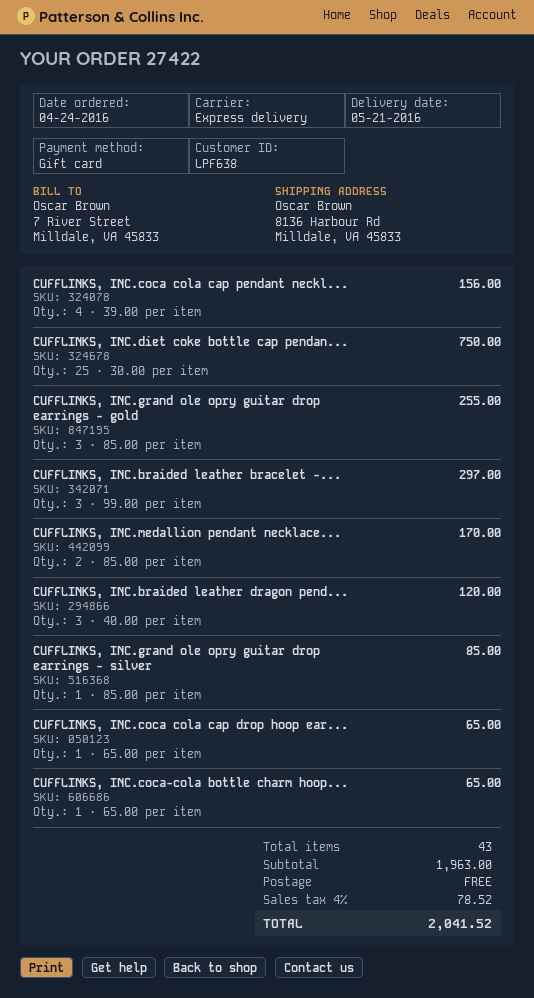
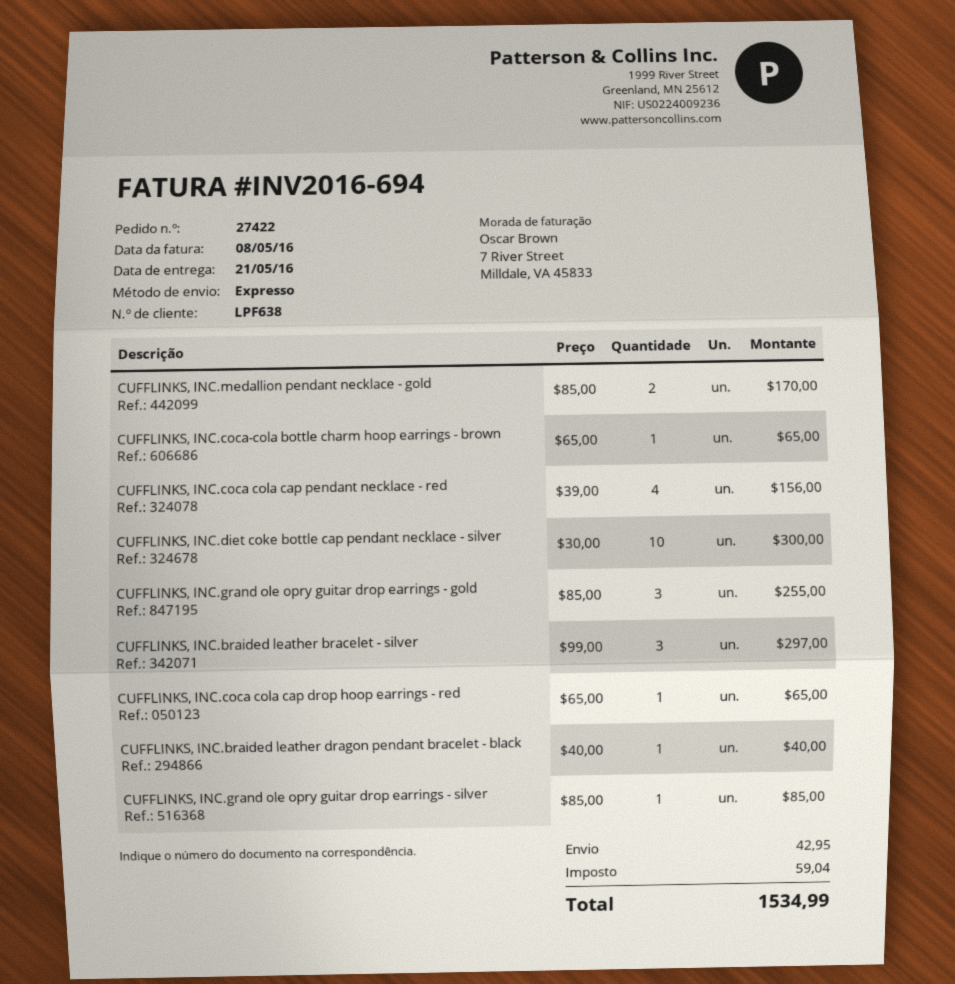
CUFFLINKS, INC.diet coke bottle cap pendan...: 25 x 30.00 = 750.00 -> 10 x 30.00 = 300.00
CUFFLINKS, INC.braided leather dragon pend...: 3 x 40.00 = 120.00 -> 1 x 40.00 = 40.00
shipping: 0.00 -> 42.95
tax: 78.52 -> 59.04
total: 2041.52 -> 1534.99

